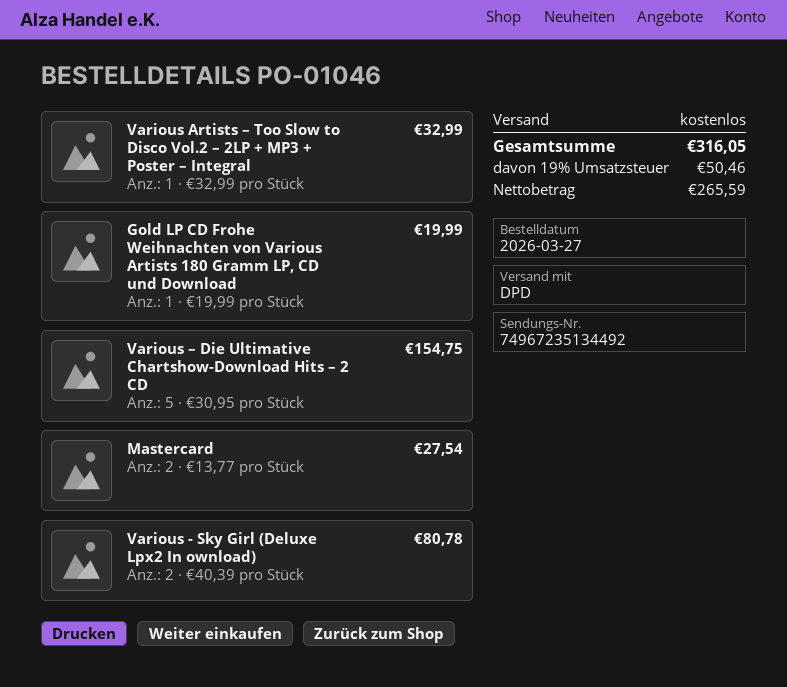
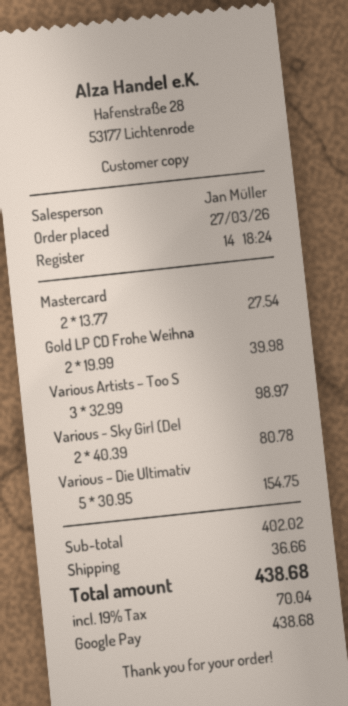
Various Artists – Too Slow to Disco Vol.2 – 2LP + MP3 + Poster – Integral: 1 x 32.99 = 32.99 -> 3 x 32.99 = 98.97
Gold LP CD Frohe Weihnachten von Various Artists 180 Gramm LP, CD und Download: 1 x 19.99 = 19.99 -> 2 x 19.99 = 39.98
shipping: 0.00 -> 36.66
tax: 19% = 50.46 -> 19% = 70.04
total: 316.05 -> 438.68

